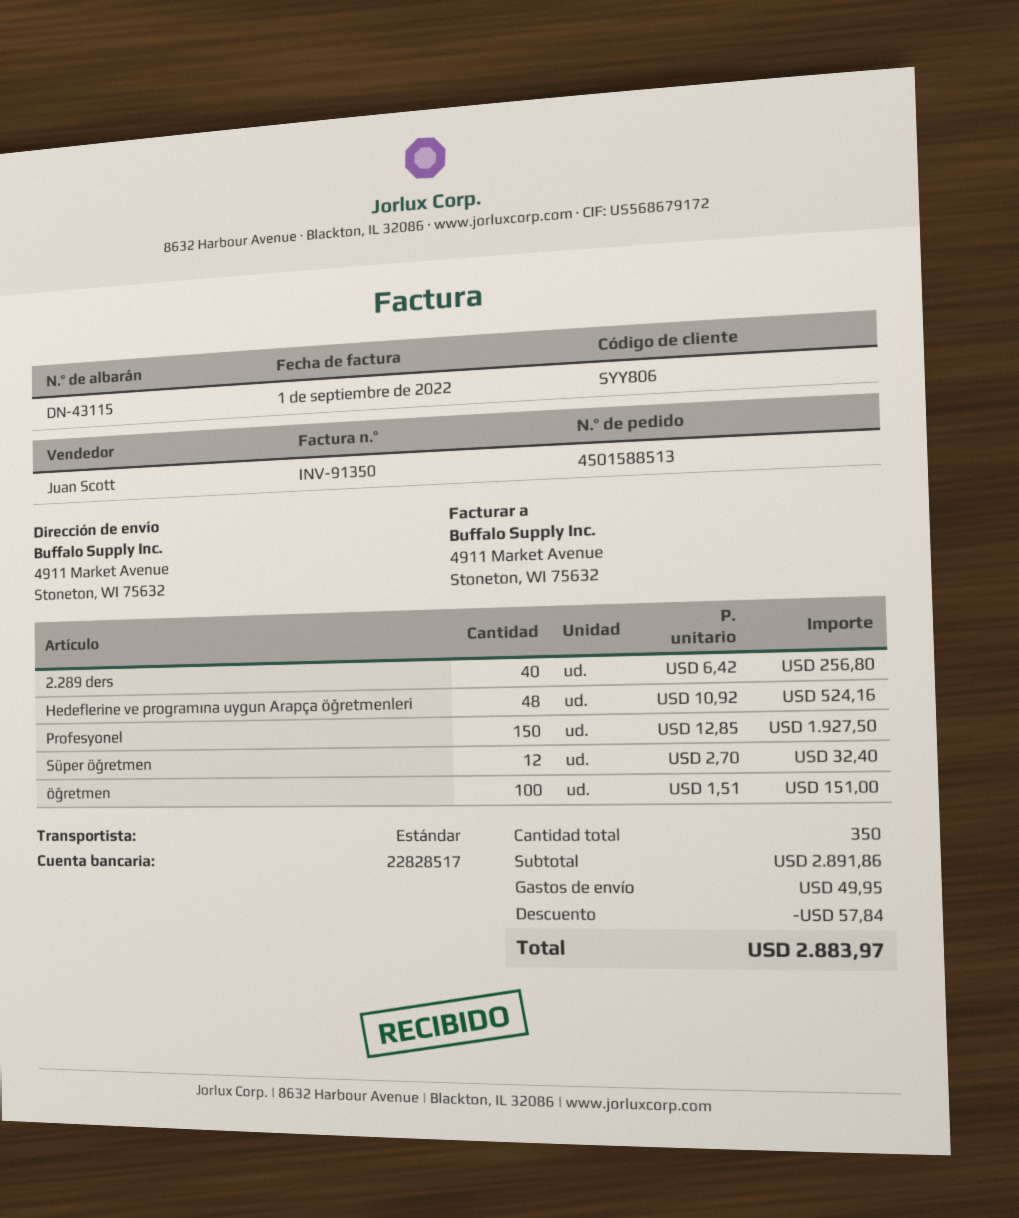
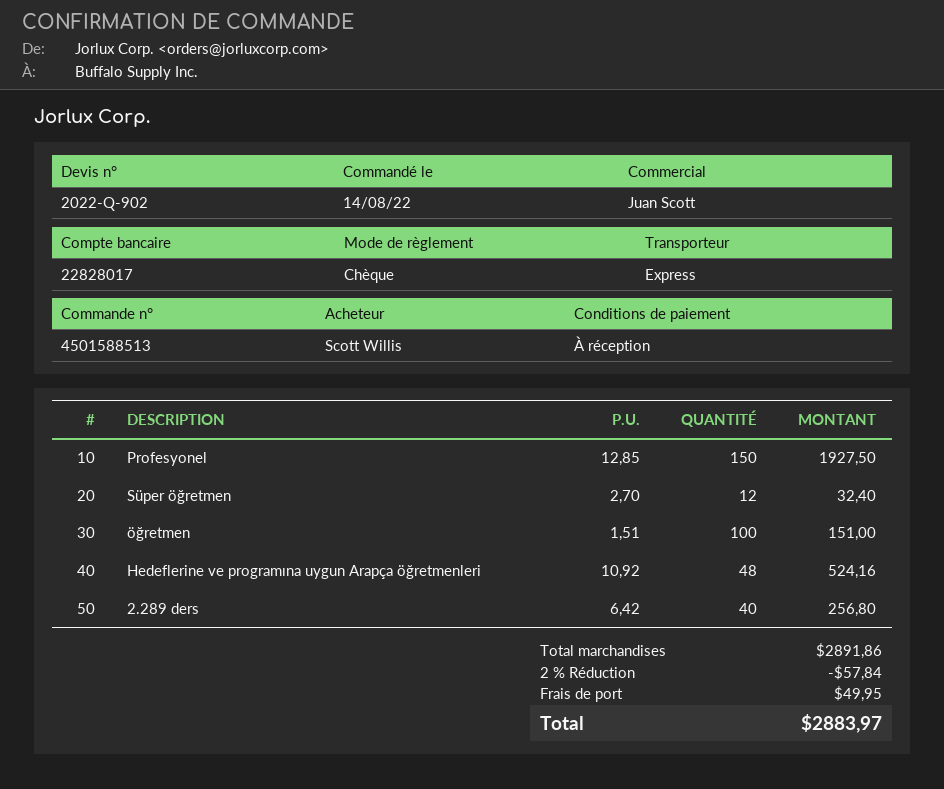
bank account: 22828517 -> 22828017
shipping method: standard -> express

